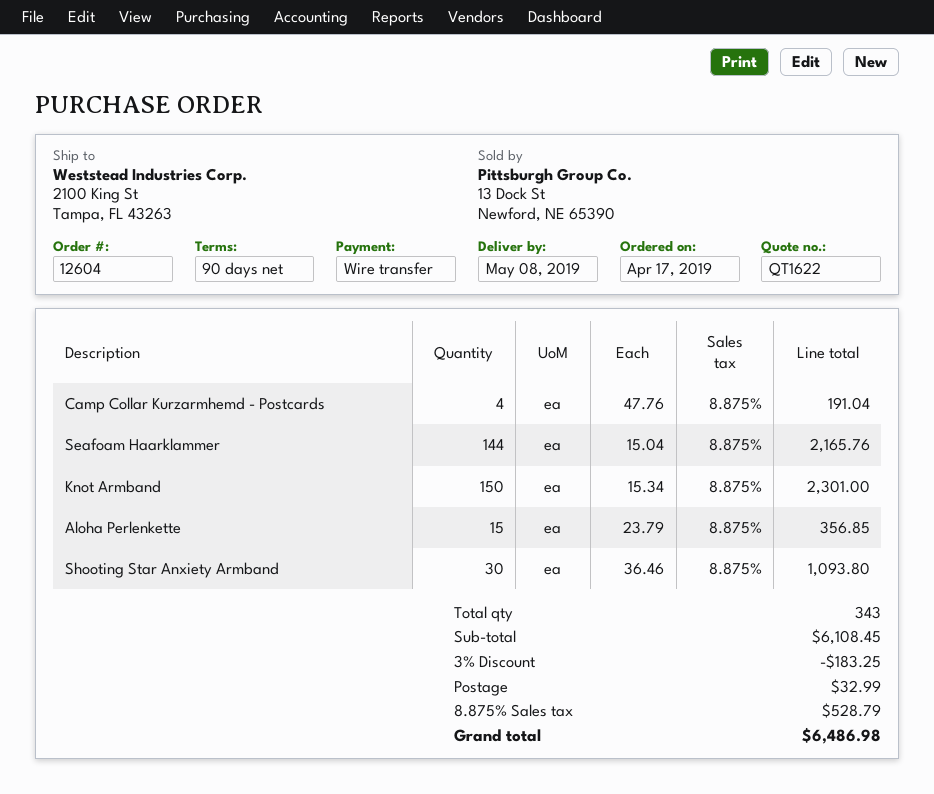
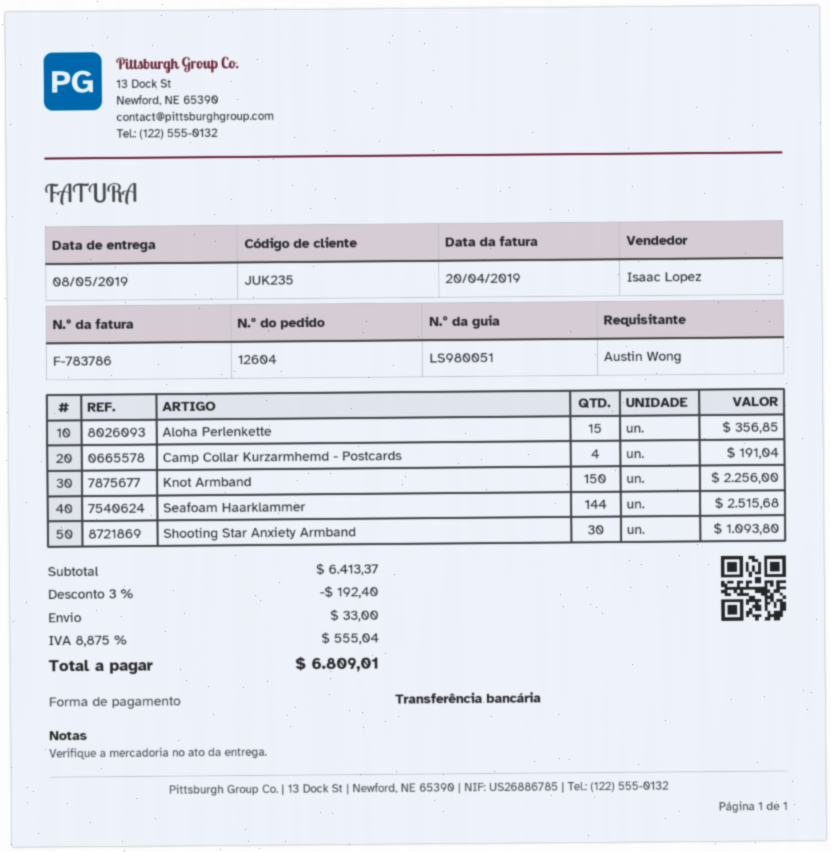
Seafoam Haarklammer: 144 for 2165.76 -> 144 for 2515.68
Knot Armband: 150 for 2301.00 -> 150 for 2256.00
subtotal: 6108.45 -> 6413.37
discount: 3% = 183.25 -> 3% = 192.40
shipping: 32.99 -> 33.00
tax: 8.875% = 528.79 -> 8.875% = 555.04
total: 6486.98 -> 6809.01

